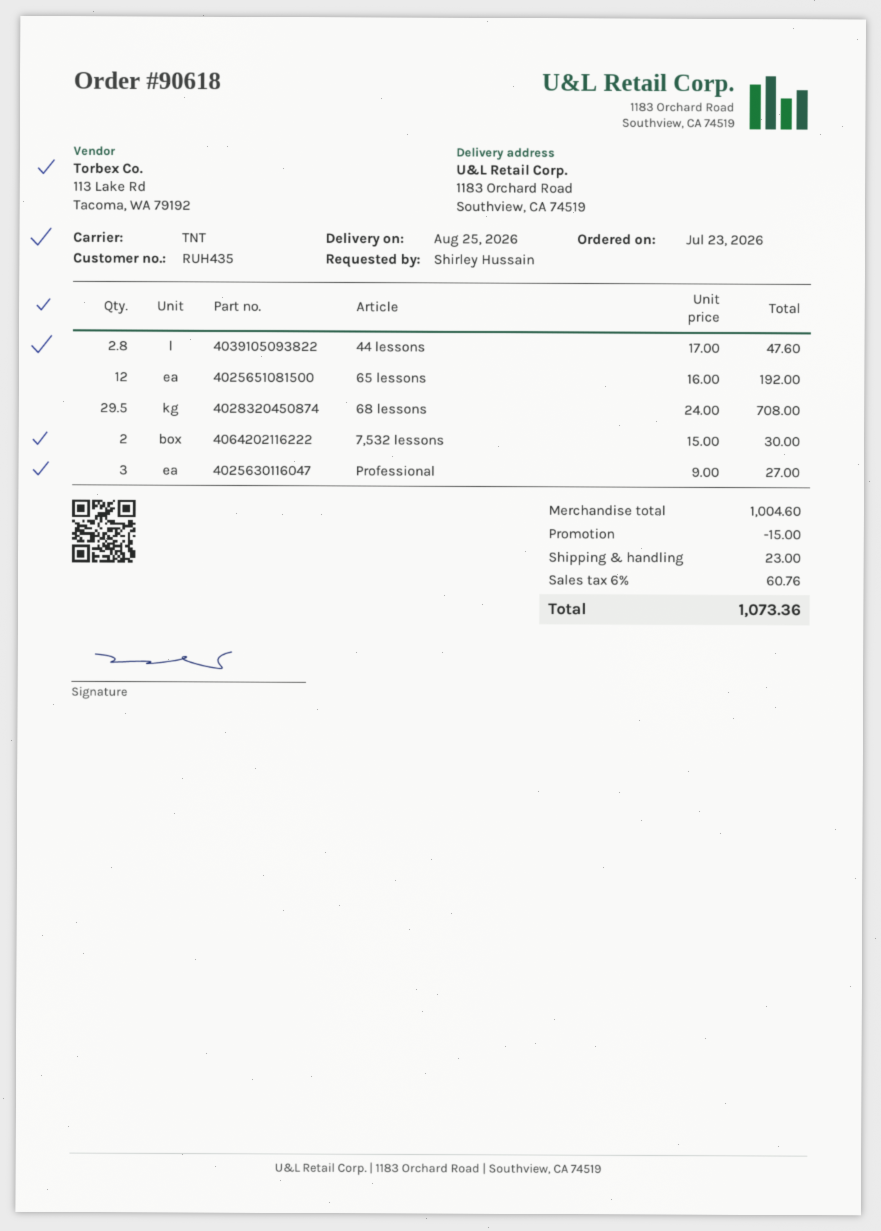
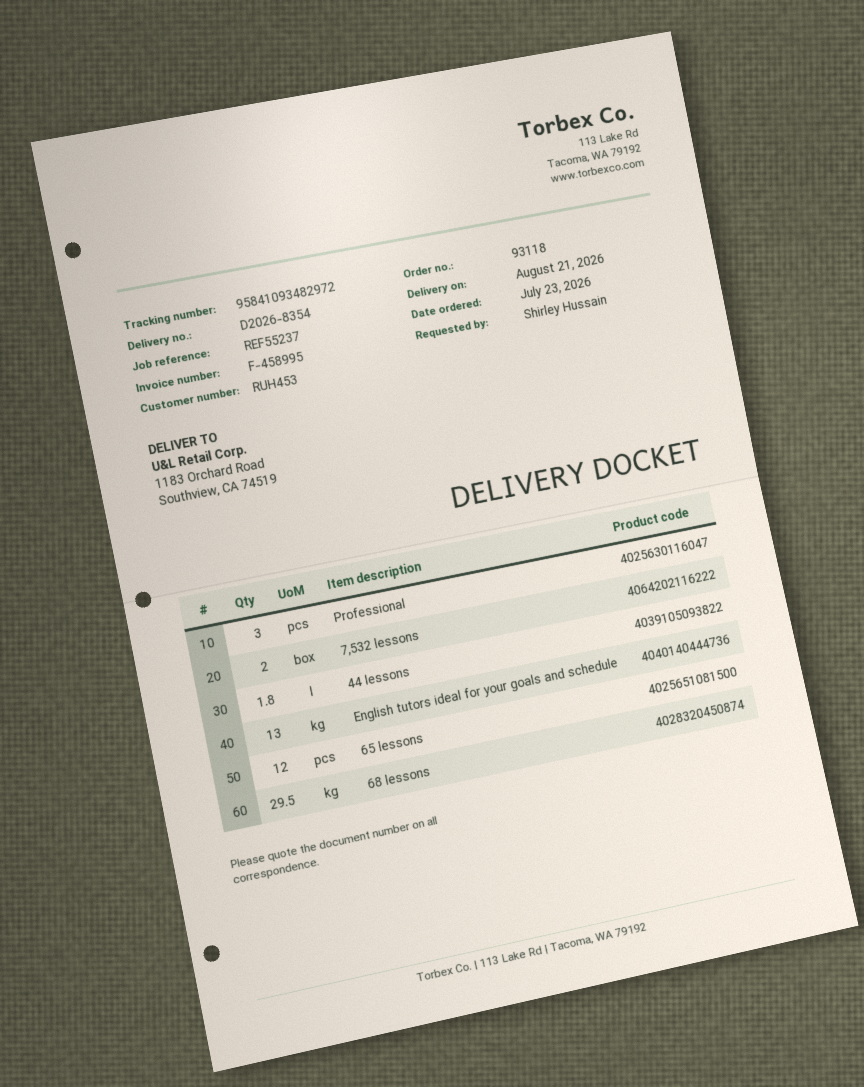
order number: 90618 -> 93118
delivery date: 2026-08-25 -> 2026-08-21
customer number: RUH435 -> RUH453
44 lessons: 2.8 -> 1.8
English tutors ideal for your goals and schedule: none -> 13

